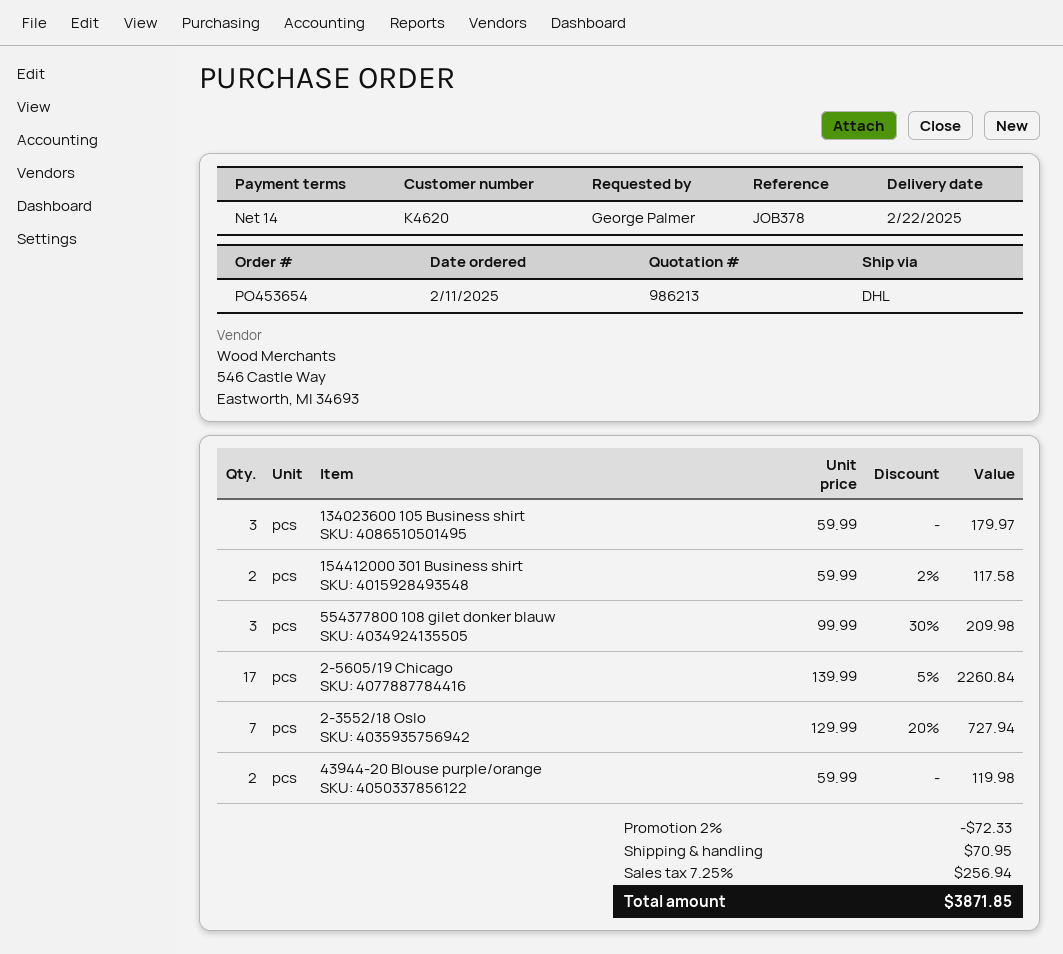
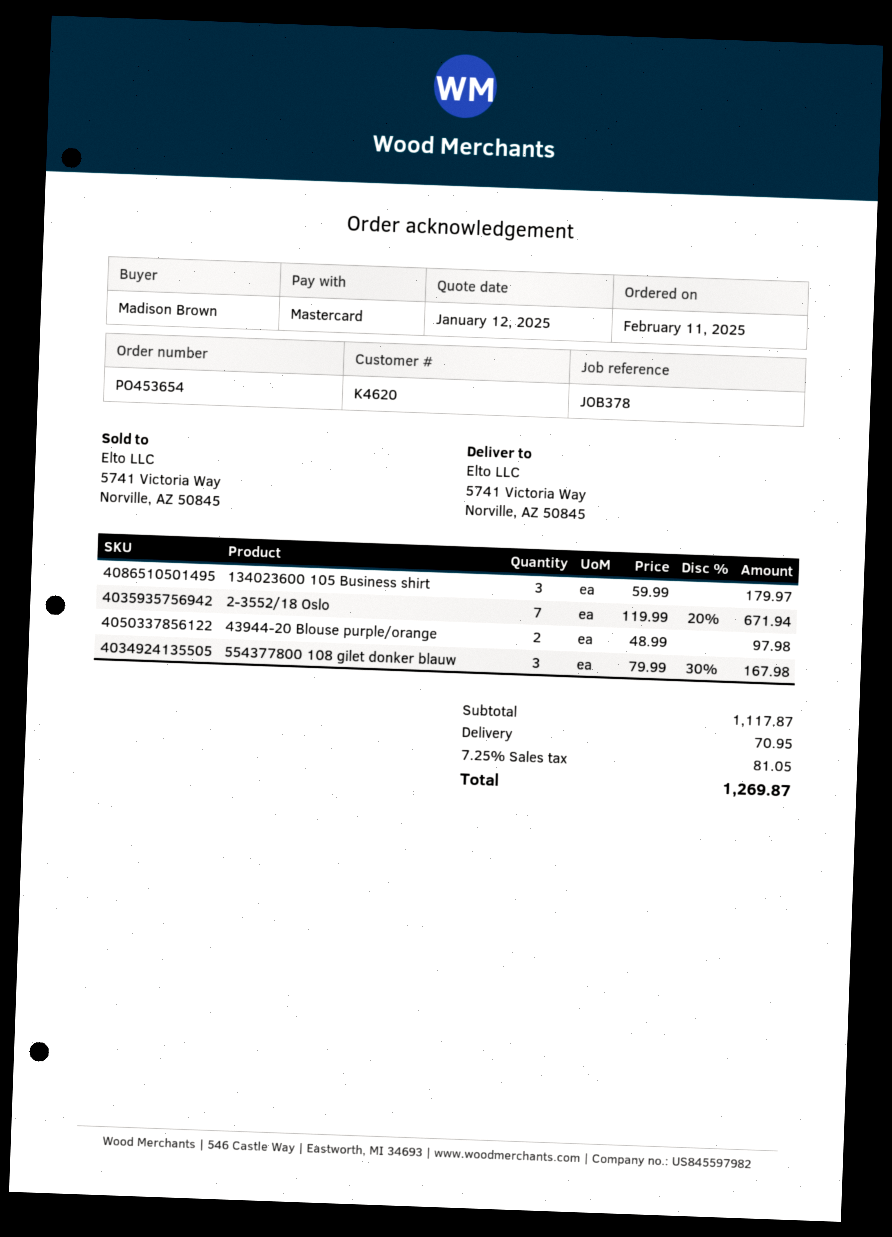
ordered by: George Palmer -> Madison Brown
154412000 301 Business shirt: 2 x 59.99 - 2% = 117.58 -> none
554377800 108 gilet donker blauw: 3 x 99.99 - 30% = 209.98 -> 3 x 79.99 - 30% = 167.98
2-5605/19 Chicago: 17 x 139.99 - 5% = 2260.84 -> none
2-3552/18 Oslo: 7 x 129.99 - 20% = 727.94 -> 7 x 119.99 - 20% = 671.94
43944-20 Blouse purple/orange: 2 x 59.99 = 119.98 -> 2 x 48.99 = 97.98
discount: 2% = 72.33 -> none
tax: 7.25% = 256.94 -> 7.25% = 81.05
total: 3871.85 -> 1269.87

